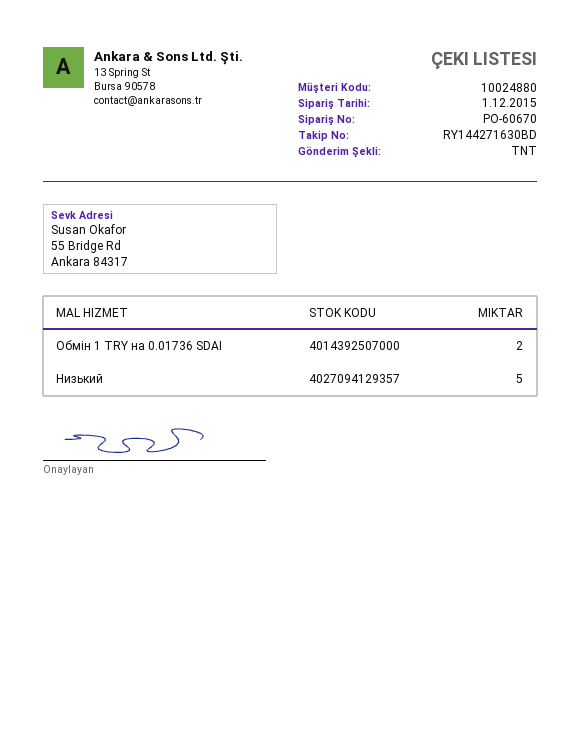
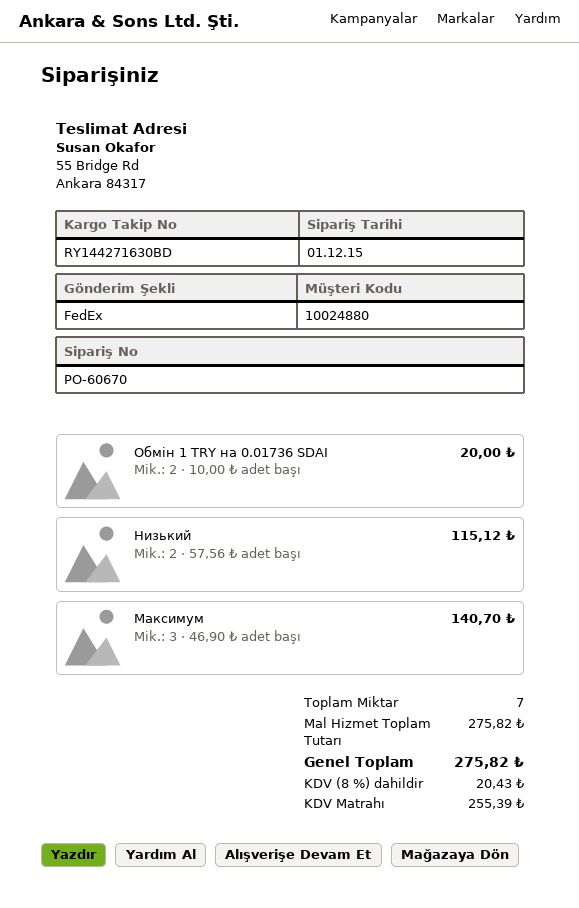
shipping method: TNT -> FedEx
Низький: 5 -> 2
Максимум: none -> 3

